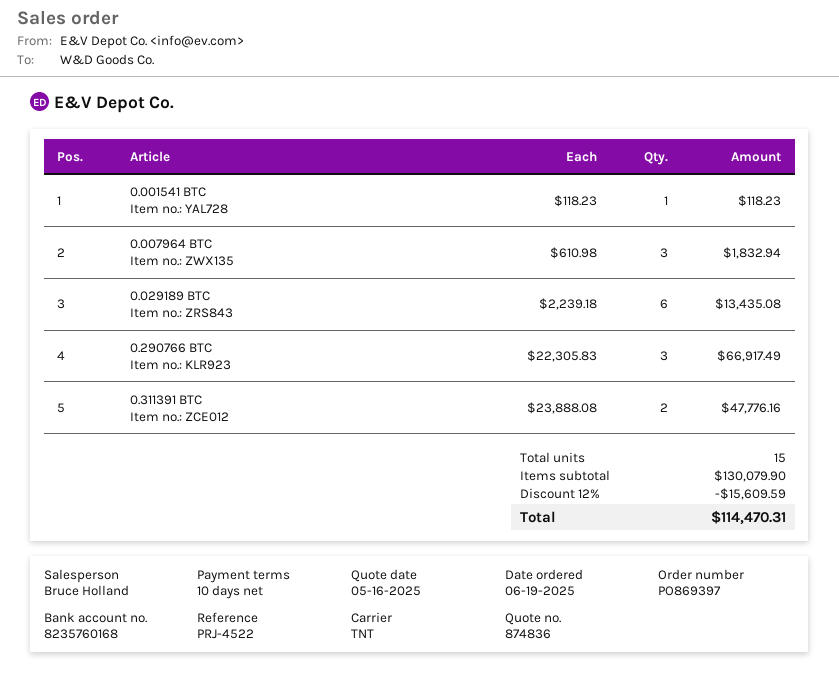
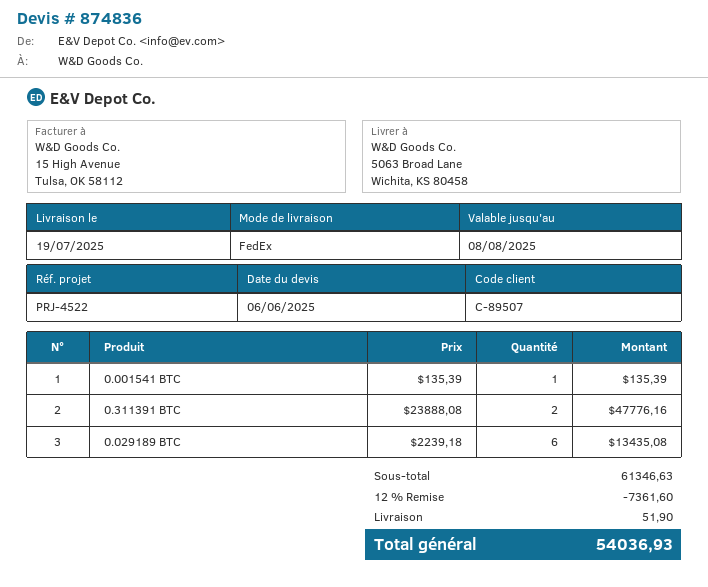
quote date: 2025-05-16 -> 2025-06-06
shipping method: TNT -> FedEx
0.001541 BTC: 1 x 118.23 = 118.23 -> 1 x 135.39 = 135.39
0.007964 BTC: 3 x 610.98 = 1832.94 -> none
0.290766 BTC: 3 x 22305.83 = 66917.49 -> none
subtotal: 130079.90 -> 61346.63
discount: 12% = 15609.59 -> 12% = 7361.60
shipping: none -> 51.90
total: 114470.31 -> 54036.93

